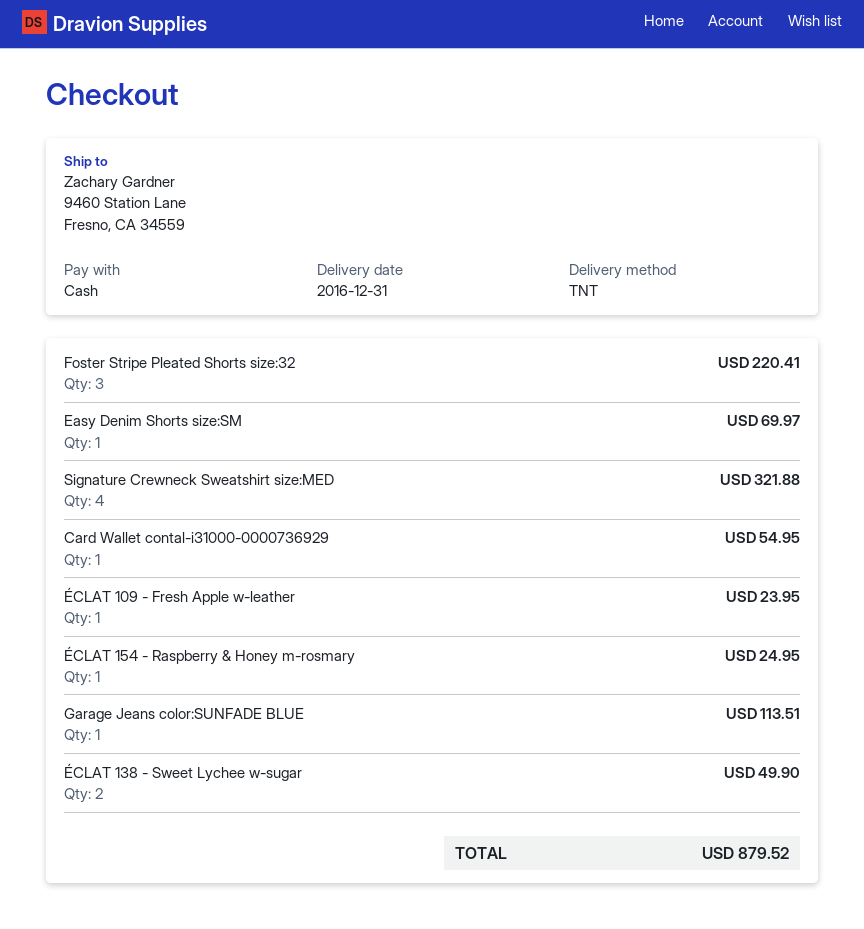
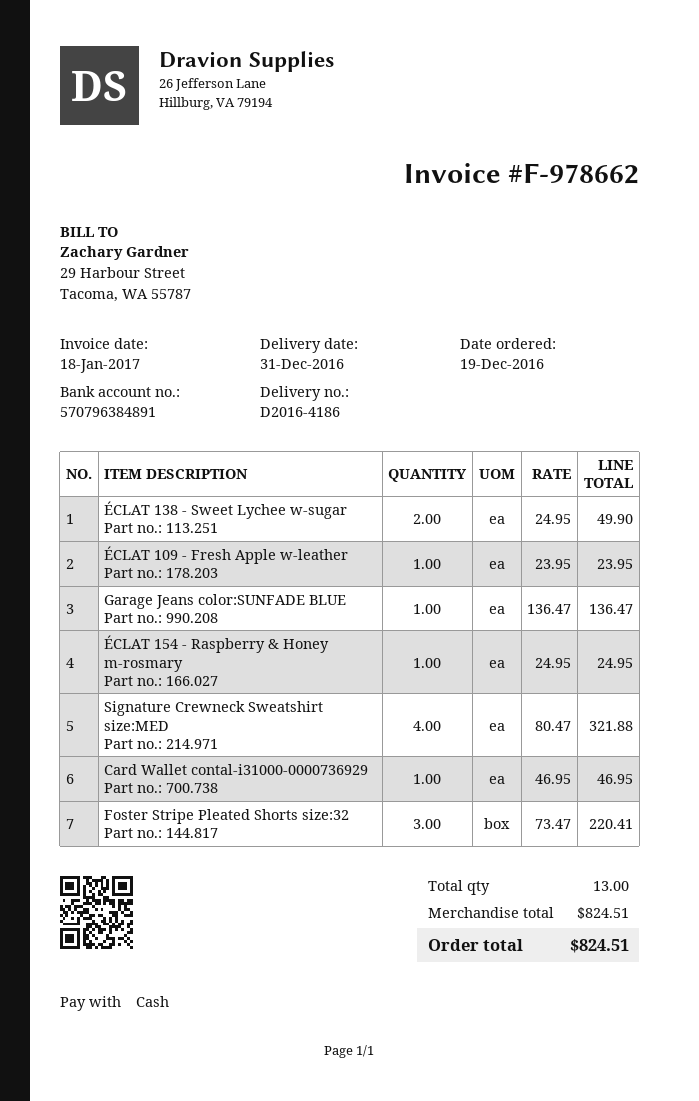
Easy Denim Shorts size:SM: 1 for 69.97 -> none
Card Wallet contal-i31000-0000736929: 1 for 54.95 -> 1 for 46.95
Garage Jeans color:SUNFADE BLUE: 1 for 113.51 -> 1 for 136.47
total: 879.52 -> 824.51

